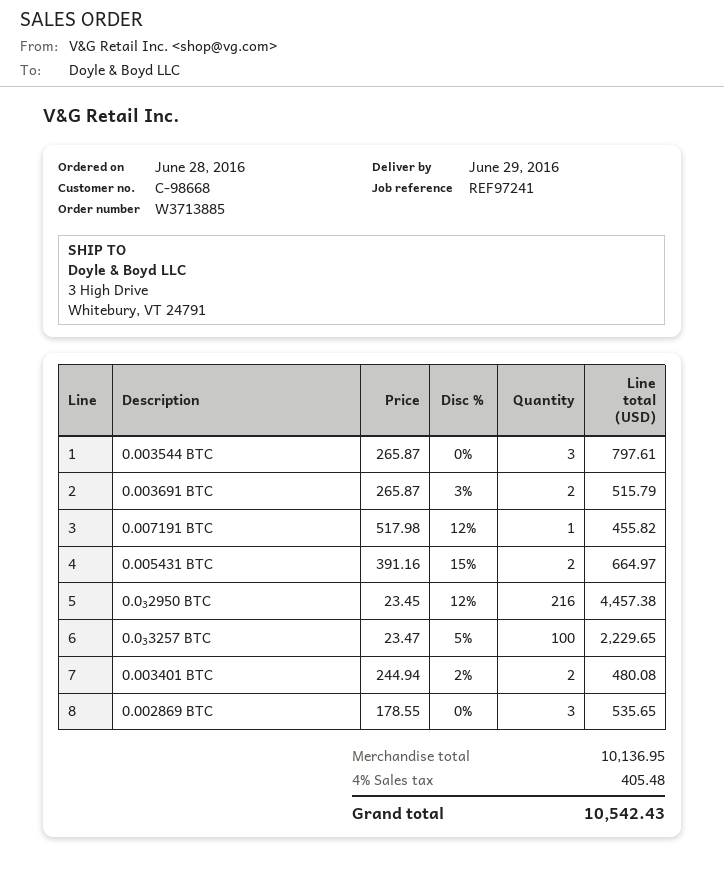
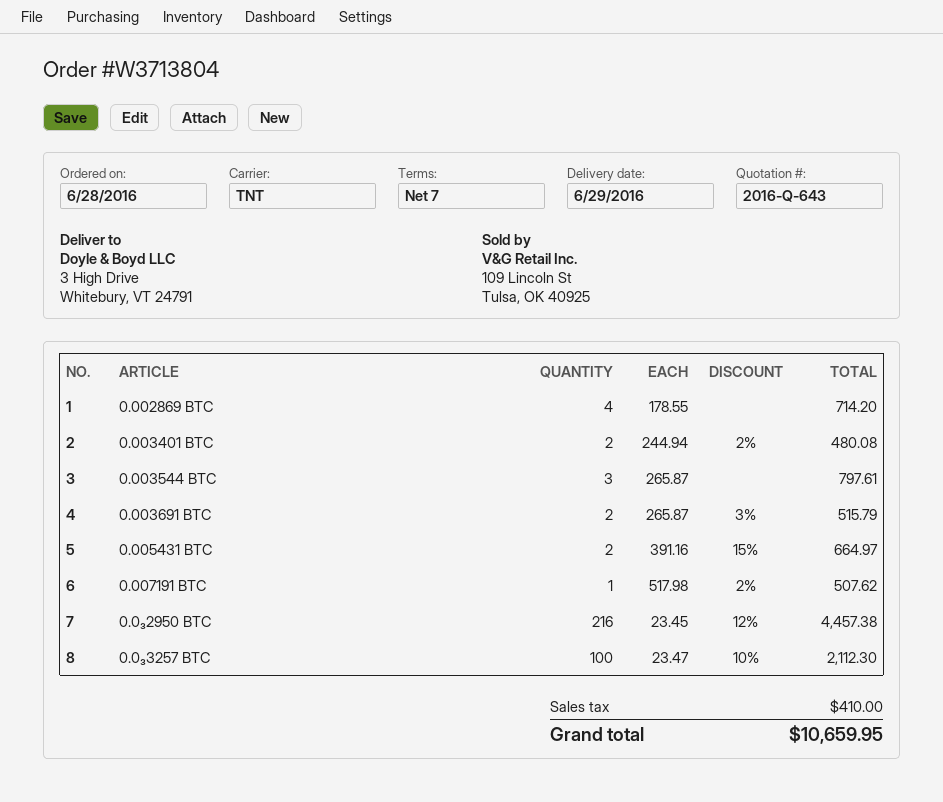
order number: W3713885 -> W3713804
0.007191 BTC: 1 x 517.98 - 12% = 455.82 -> 1 x 517.98 - 2% = 507.62
0.0₃3257 BTC: 100 x 23.47 - 5% = 2229.65 -> 100 x 23.47 - 10% = 2112.30
0.002869 BTC: 3 x 178.55 = 535.65 -> 4 x 178.55 = 714.20
tax: 405.48 -> 410.00
total: 10542.43 -> 10659.95

